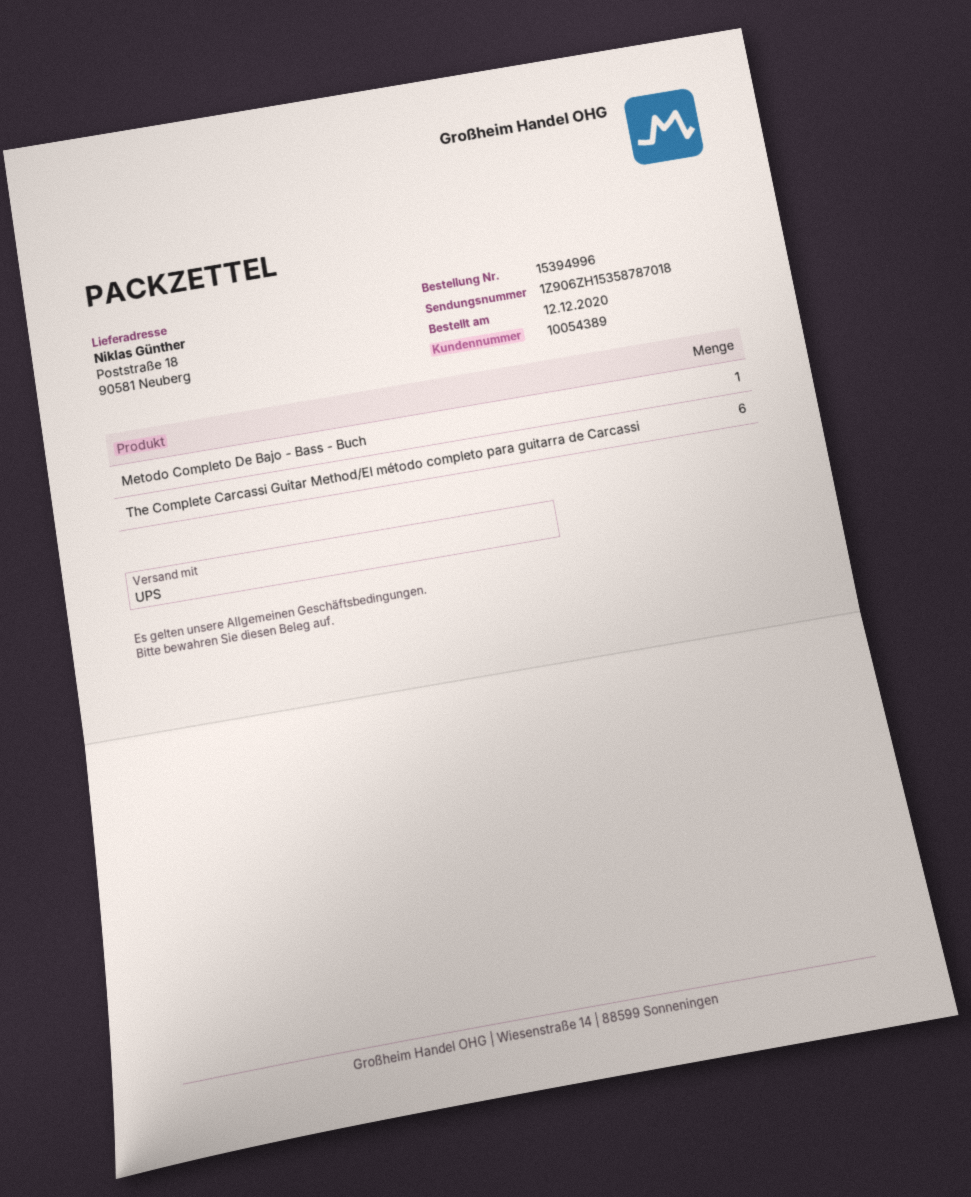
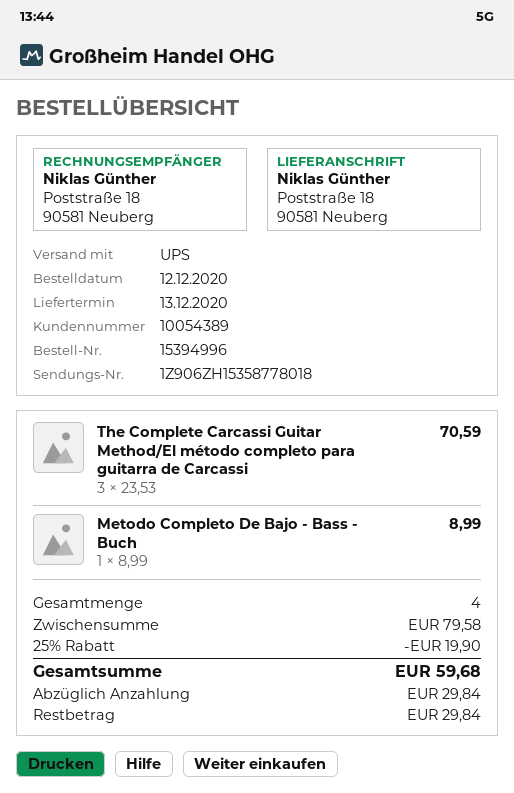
tracking number: 1Z906ZH15358787018 -> 1Z906ZH15358778018
The Complete Carcassi Guitar Method/El método completo para guitarra de Carcassi: 6 -> 3

